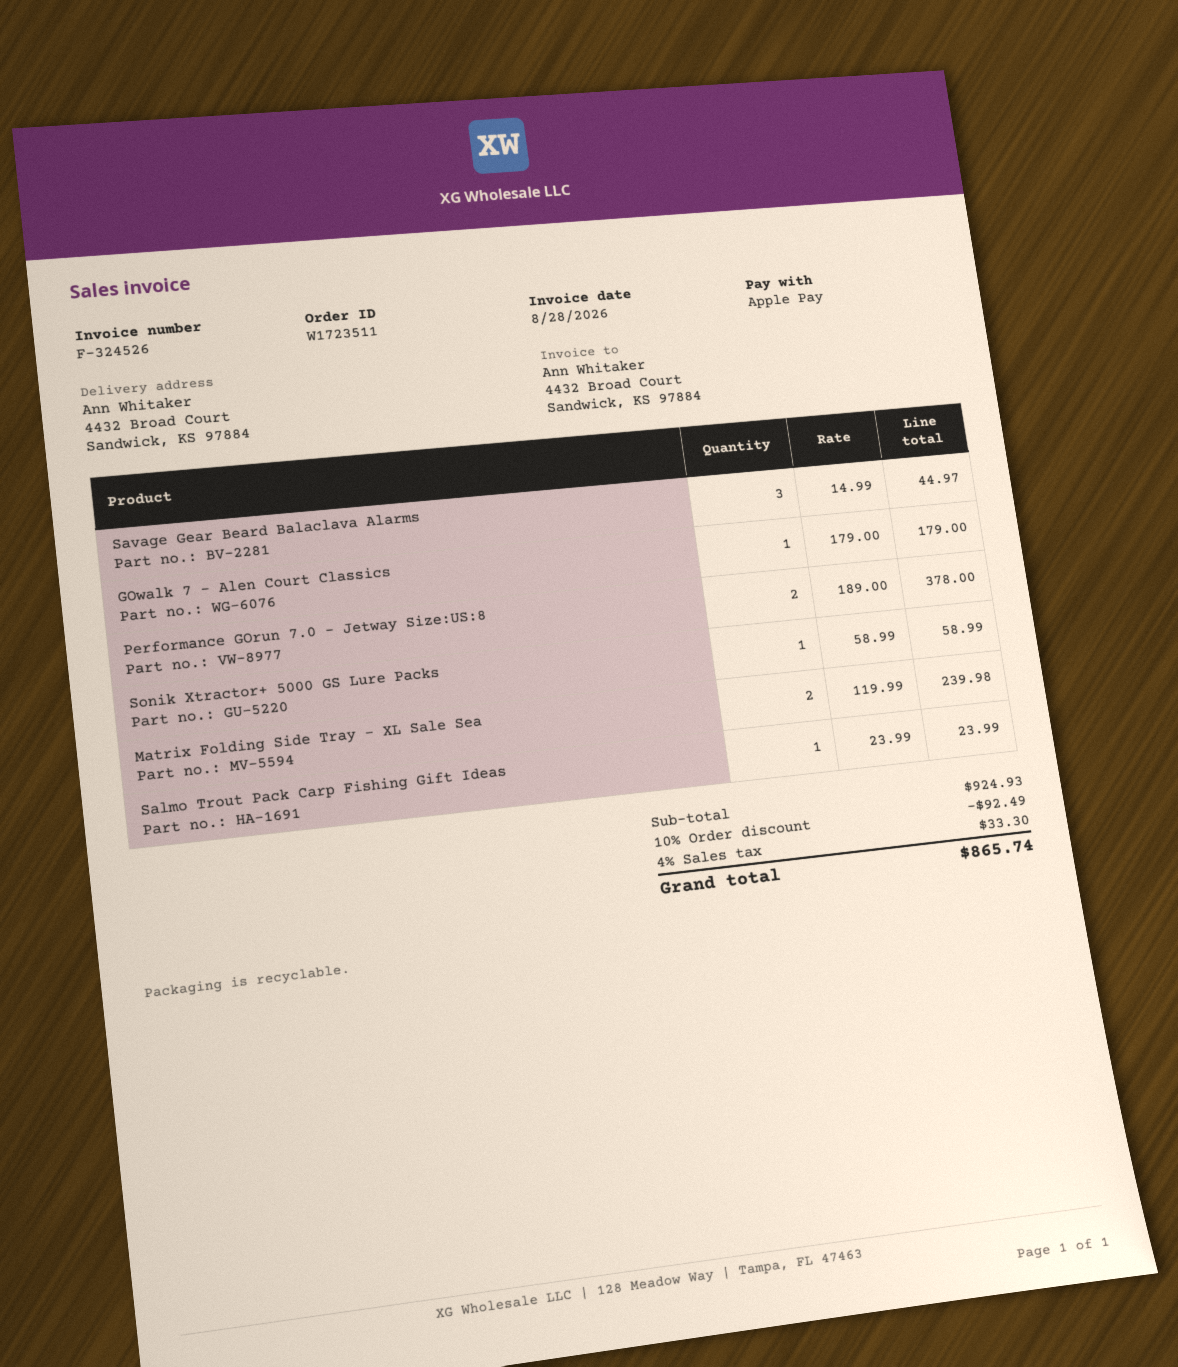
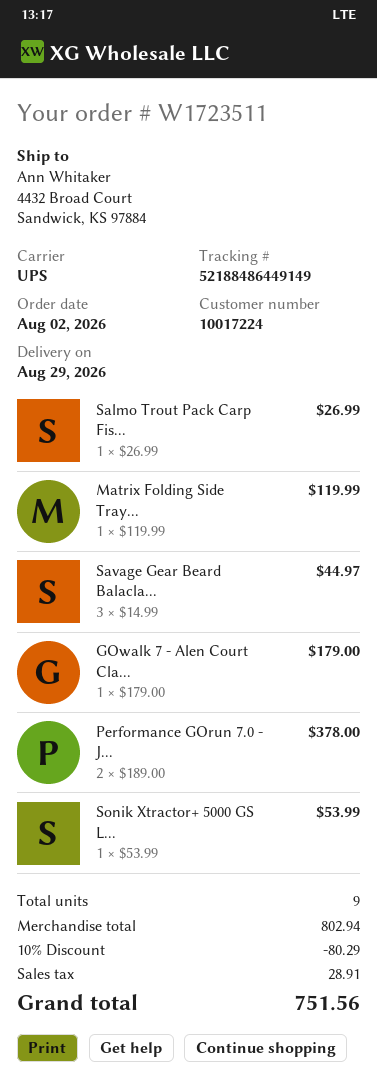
Sonik Xtractor+ 5000 GS Lure Packs: 1 x 58.99 = 58.99 -> 1 x 53.99 = 53.99
Matrix Folding Side Tray - XL Sale Sea: 2 x 119.99 = 239.98 -> 1 x 119.99 = 119.99
Salmo Trout Pack Carp Fishing Gift Ideas: 1 x 23.99 = 23.99 -> 1 x 26.99 = 26.99
subtotal: 924.93 -> 802.94
discount: 10% = 92.49 -> 10% = 80.29
tax: 33.30 -> 28.91
total: 865.74 -> 751.56

